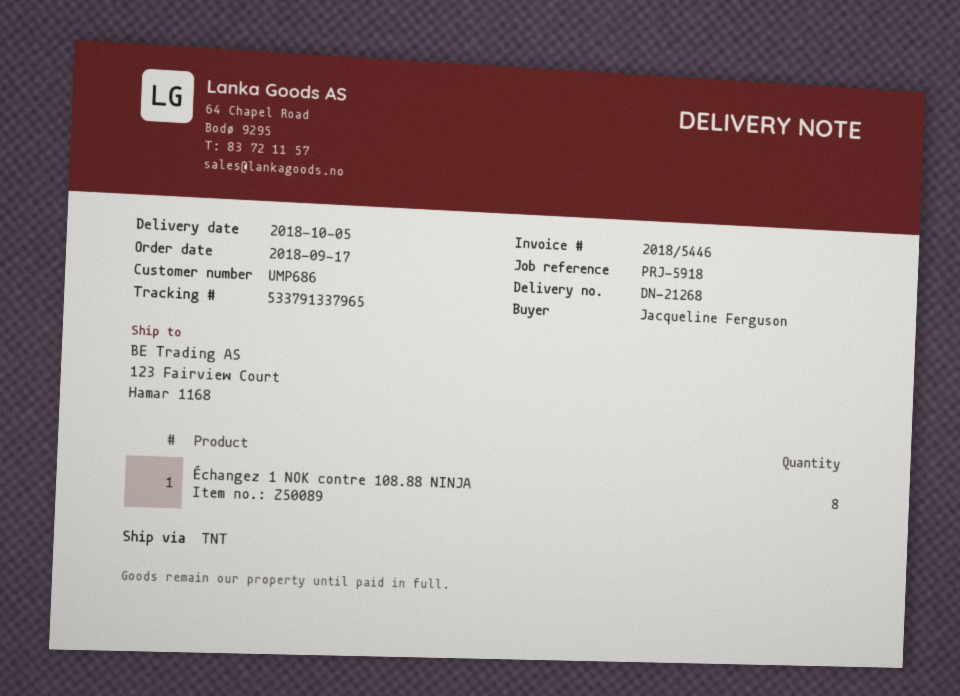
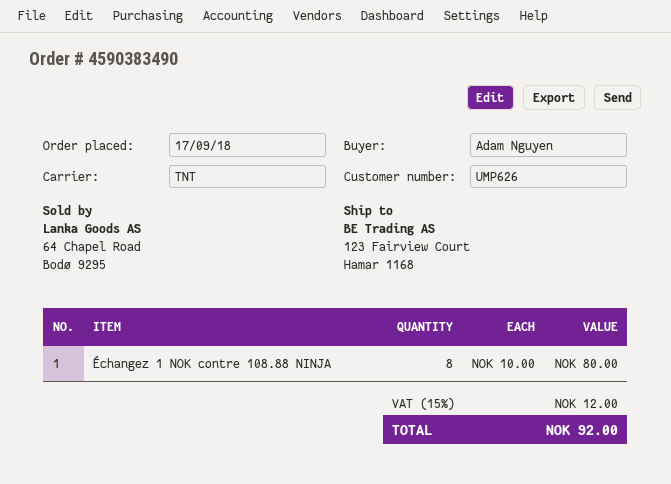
customer number: UMP686 -> UMP626
ordered by: Jacqueline Ferguson -> Adam Nguyen

